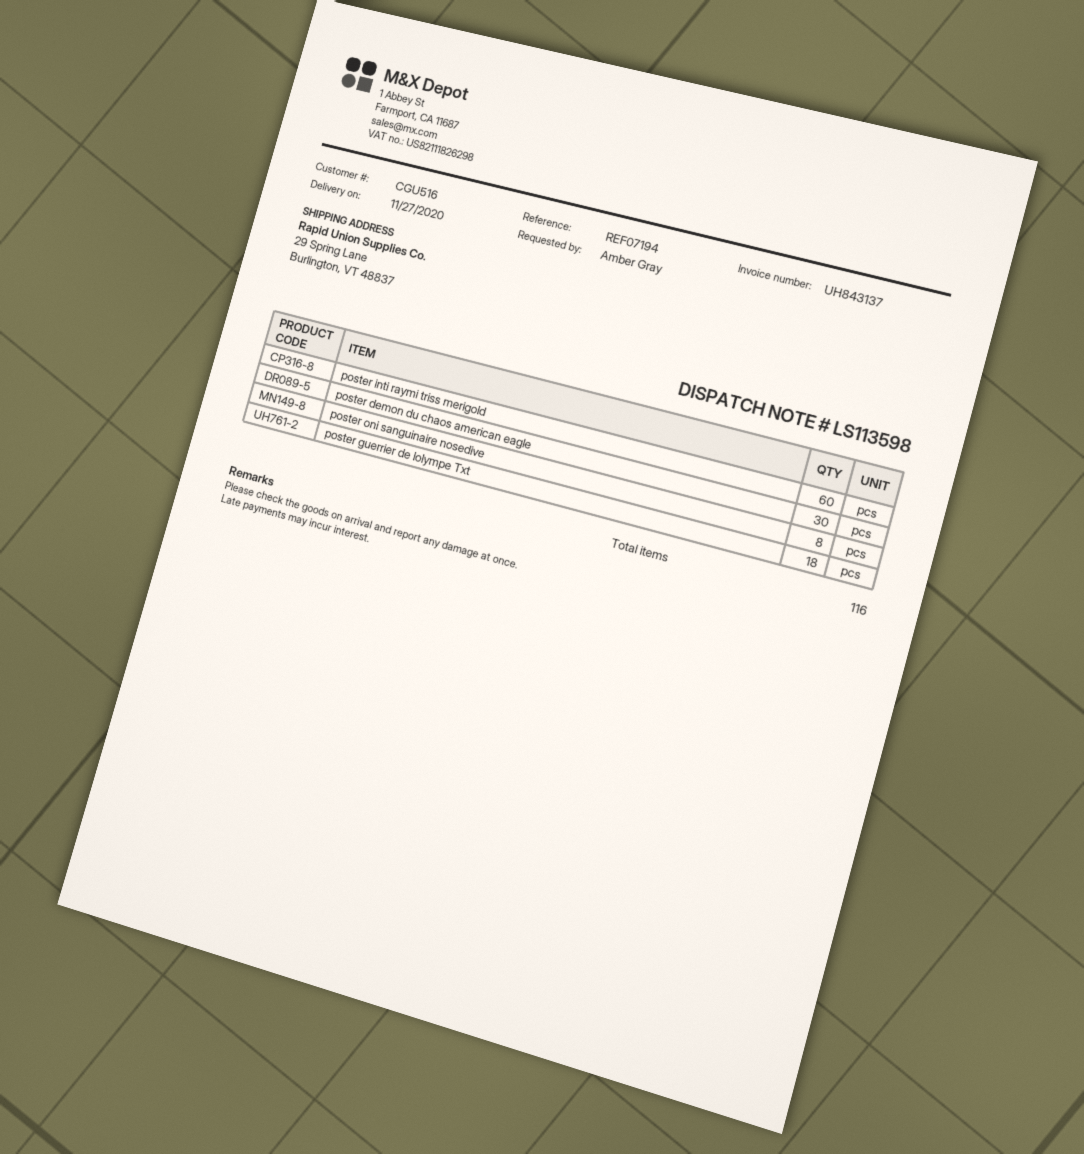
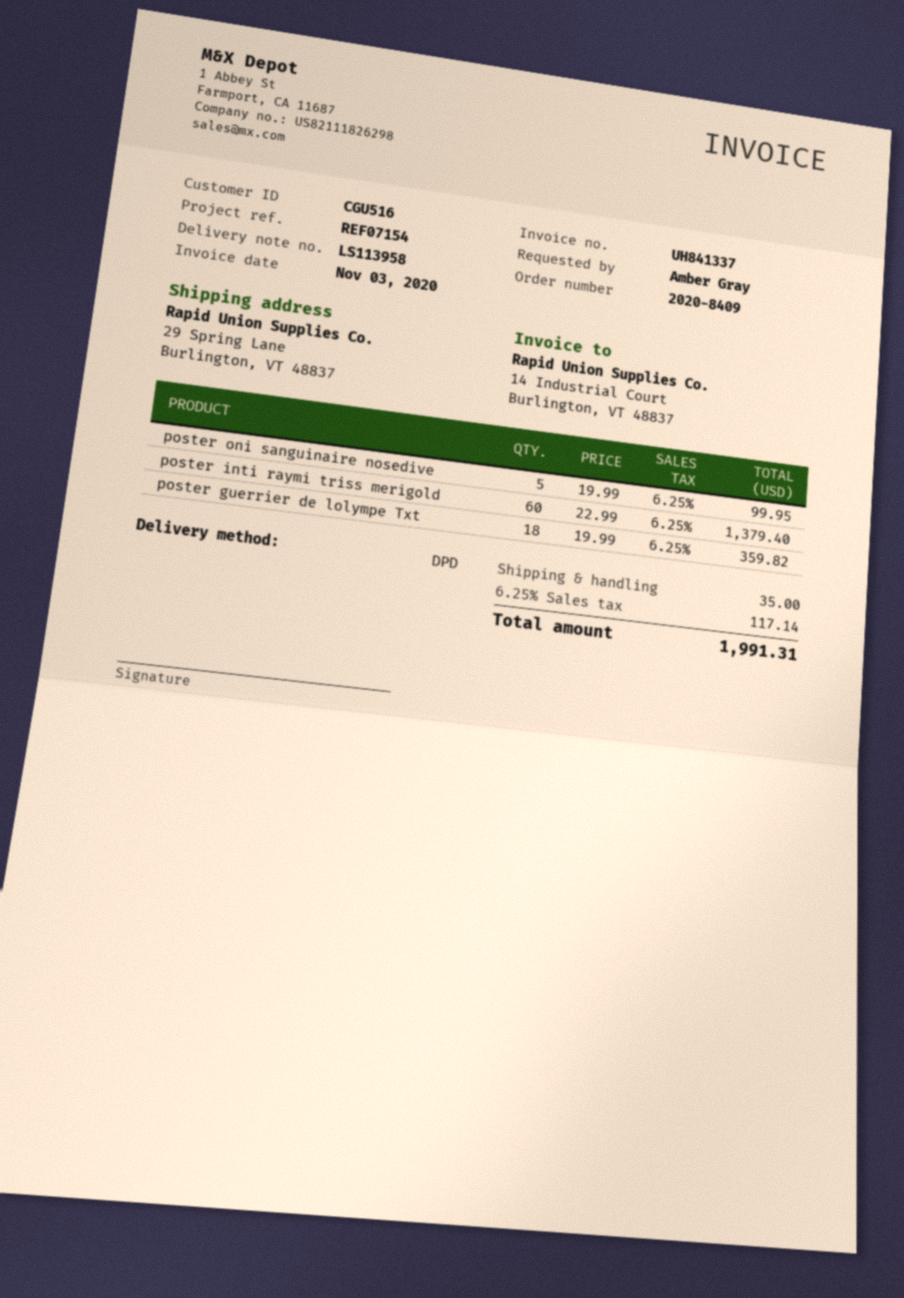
delivery note number: LS113598 -> LS113958
invoice number: UH843137 -> UH841337
reference: REF07194 -> REF07154
poster demon du chaos american eagle: 30 -> none
poster oni sanguinaire nosedive: 8 -> 5

